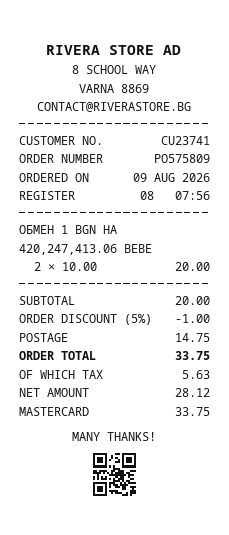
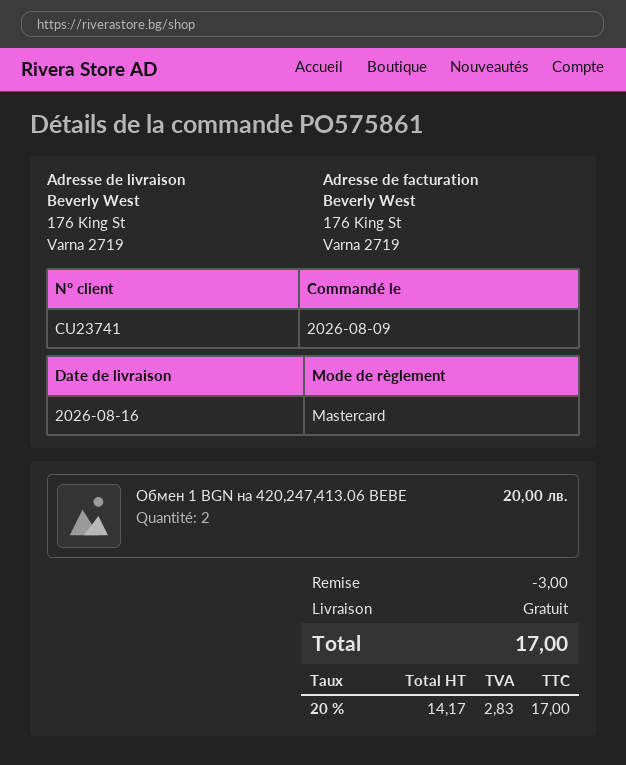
order number: PO575809 -> PO575861
discount: 1.00 -> 3.00
shipping: 14.75 -> 0.00
net: 28.12 -> 14.17
tax: 5.63 -> 2.83
total: 33.75 -> 17.00

